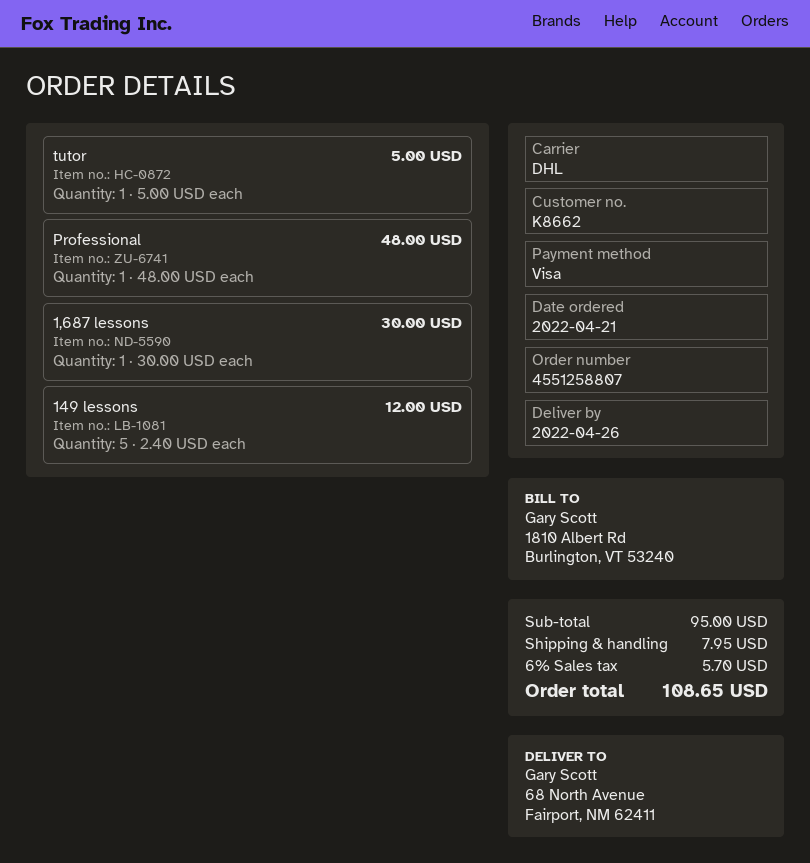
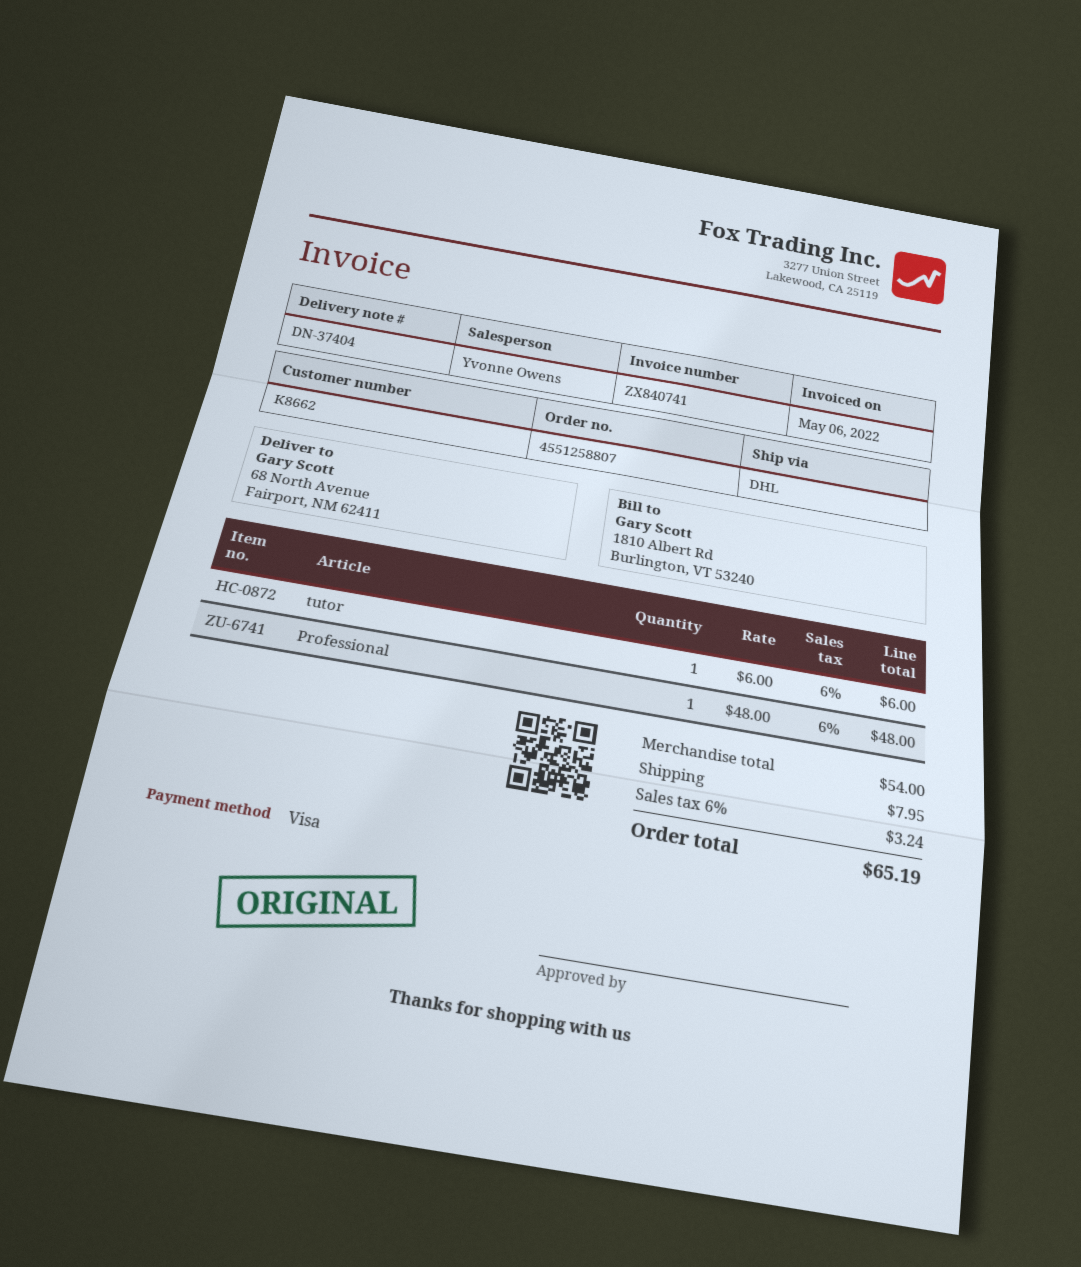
tutor: 1 x 5.00 = 5.00 -> 1 x 6.00 = 6.00
1,687 lessons: 1 x 30.00 = 30.00 -> none
149 lessons: 5 x 2.40 = 12.00 -> none
subtotal: 95.00 -> 54.00
tax: 6% = 5.70 -> 6% = 3.24
total: 108.65 -> 65.19

